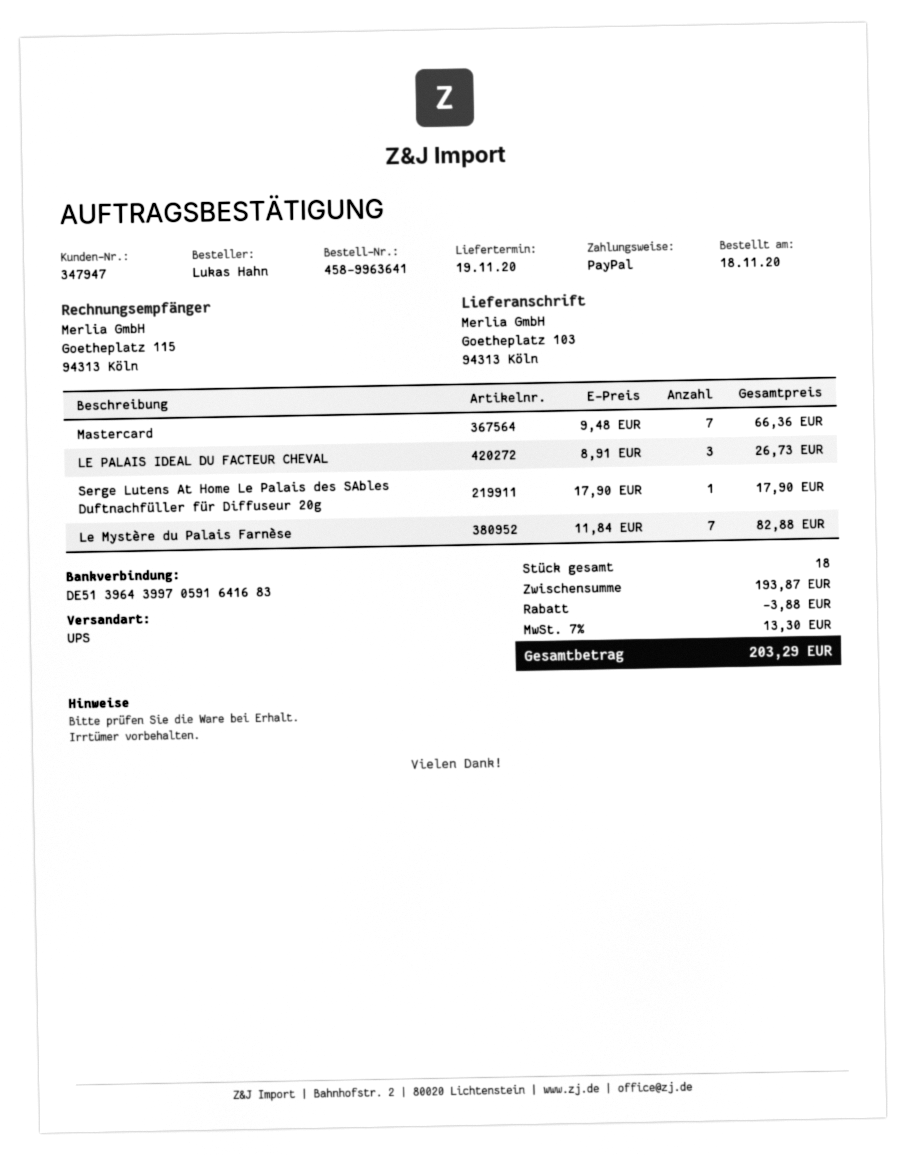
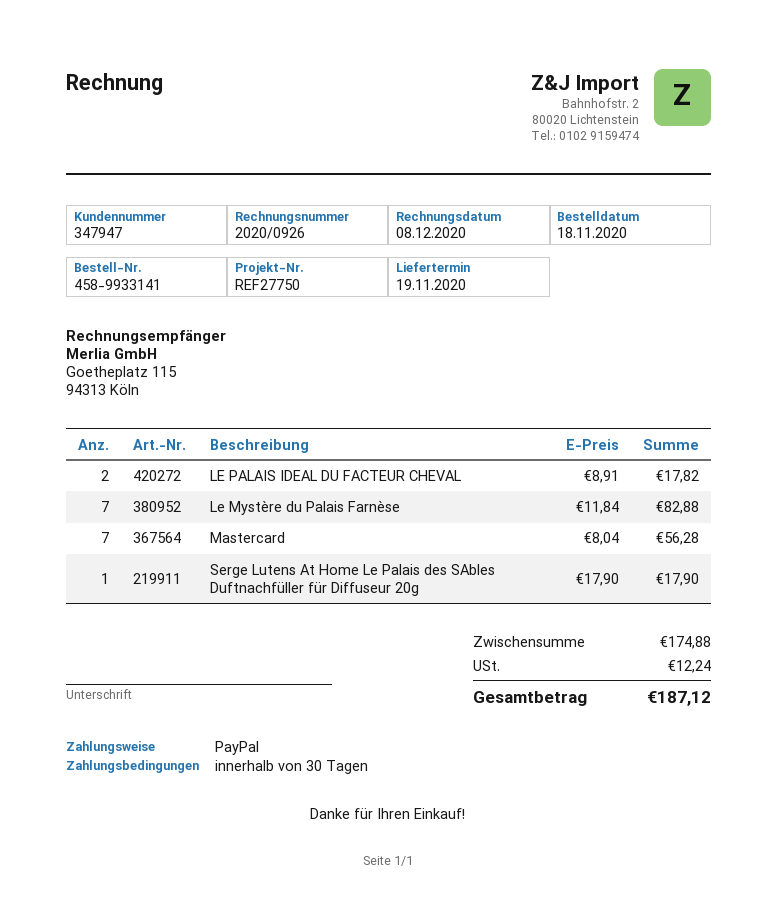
order number: 458-9963641 -> 458-9933141
Mastercard: 7 x 9.48 = 66.36 -> 7 x 8.04 = 56.28
LE PALAIS IDEAL DU FACTEUR CHEVAL: 3 x 8.91 = 26.73 -> 2 x 8.91 = 17.82
subtotal: 193.87 -> 174.88
discount: 3.88 -> none
tax: 13.30 -> 12.24
total: 203.29 -> 187.12

